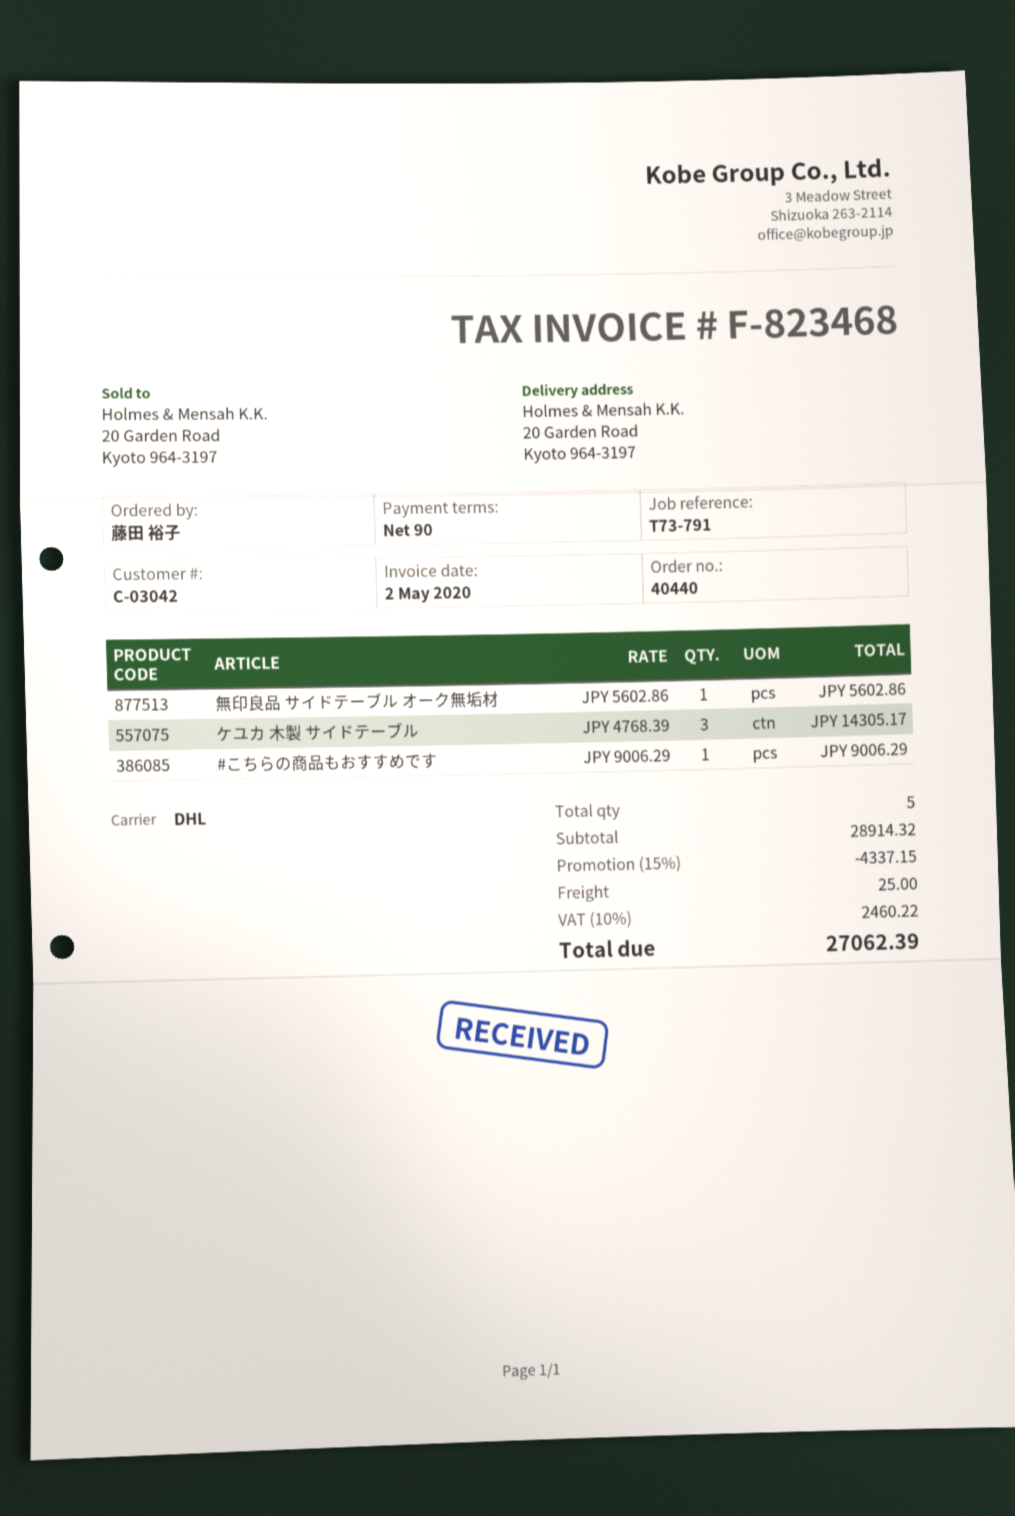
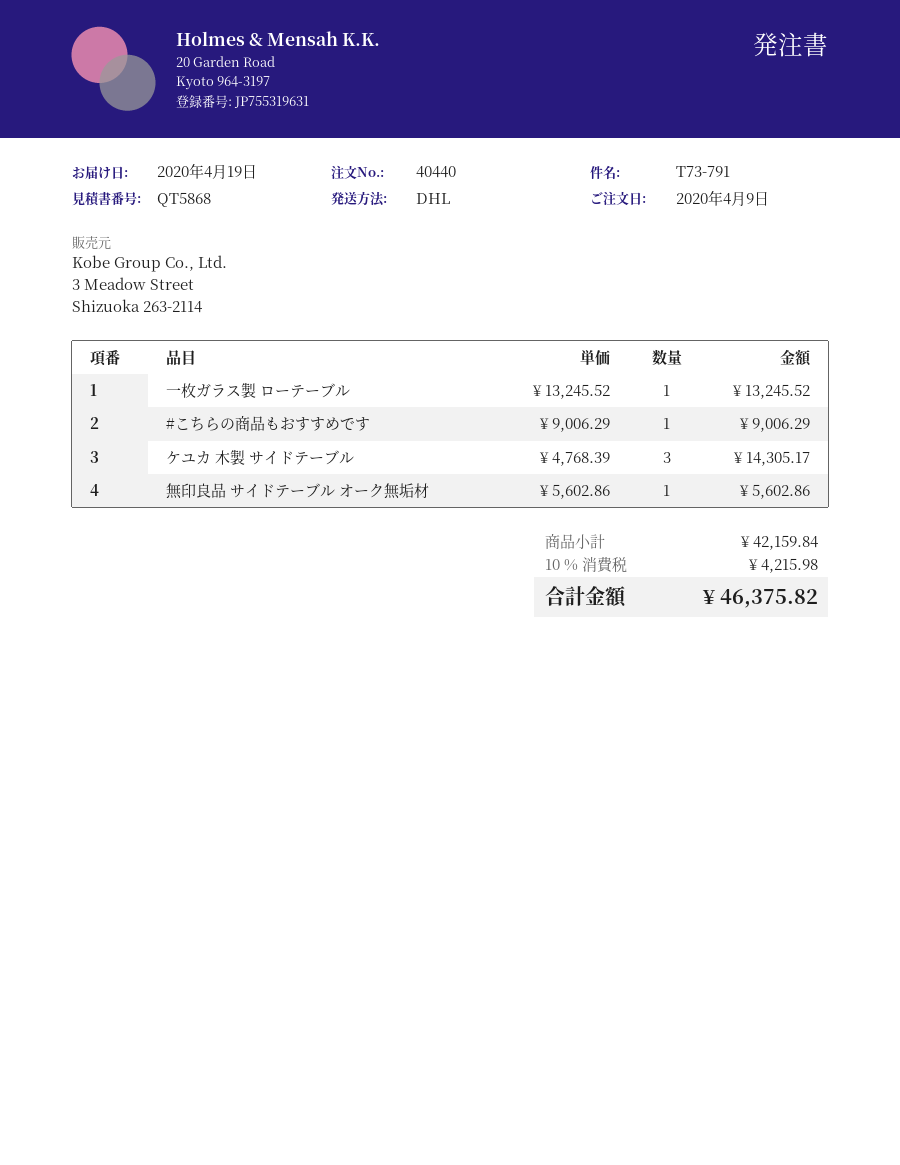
一枚ガラス製 ローテーブル: none -> 1 x 13245.52 = 13245.52
subtotal: 28914.32 -> 42159.84
discount: 15% = 4337.15 -> none
shipping: 25.00 -> none
tax: 10% = 2460.22 -> 10% = 4215.98
total: 27062.39 -> 46375.82

